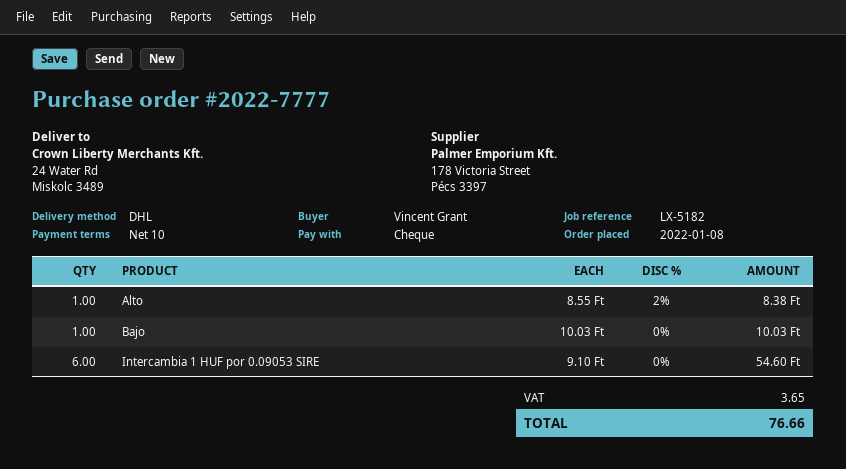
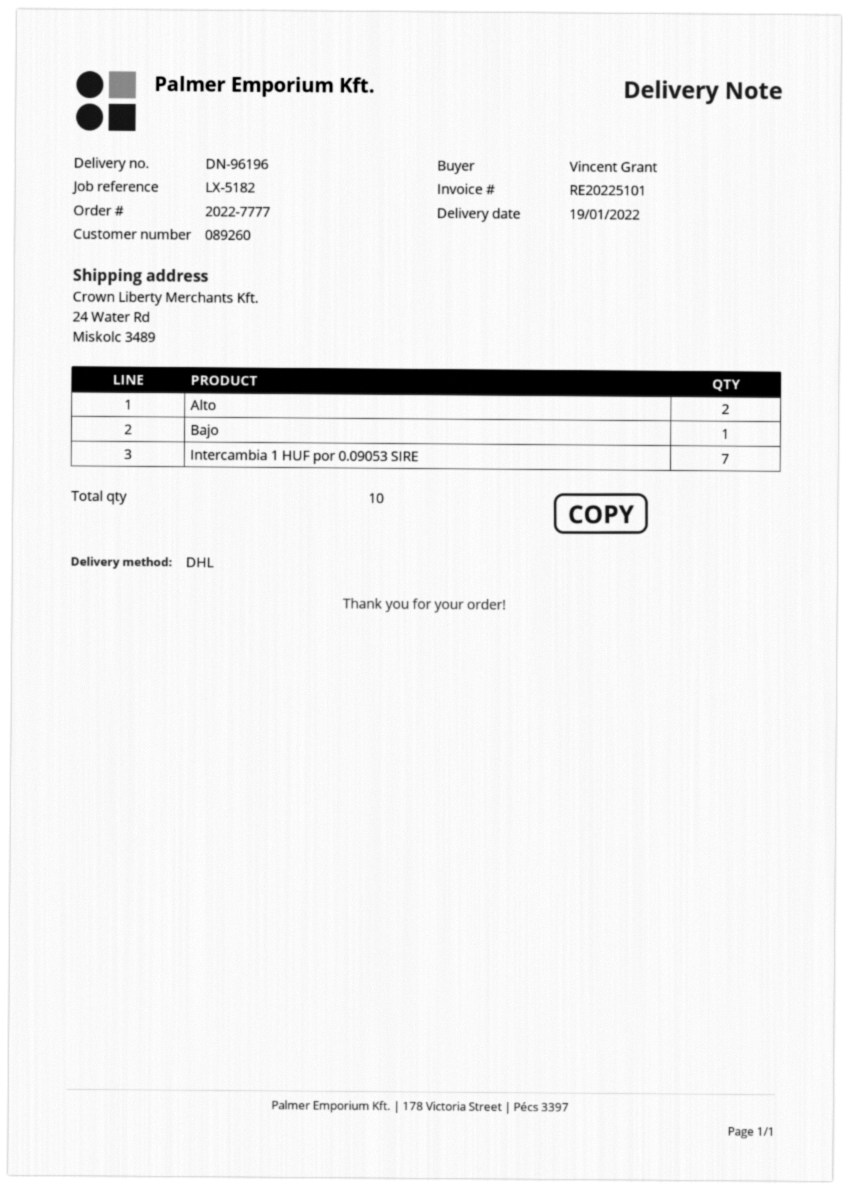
Alto: 1 -> 2
Intercambia 1 HUF por 0.09053 SIRE: 6 -> 7

